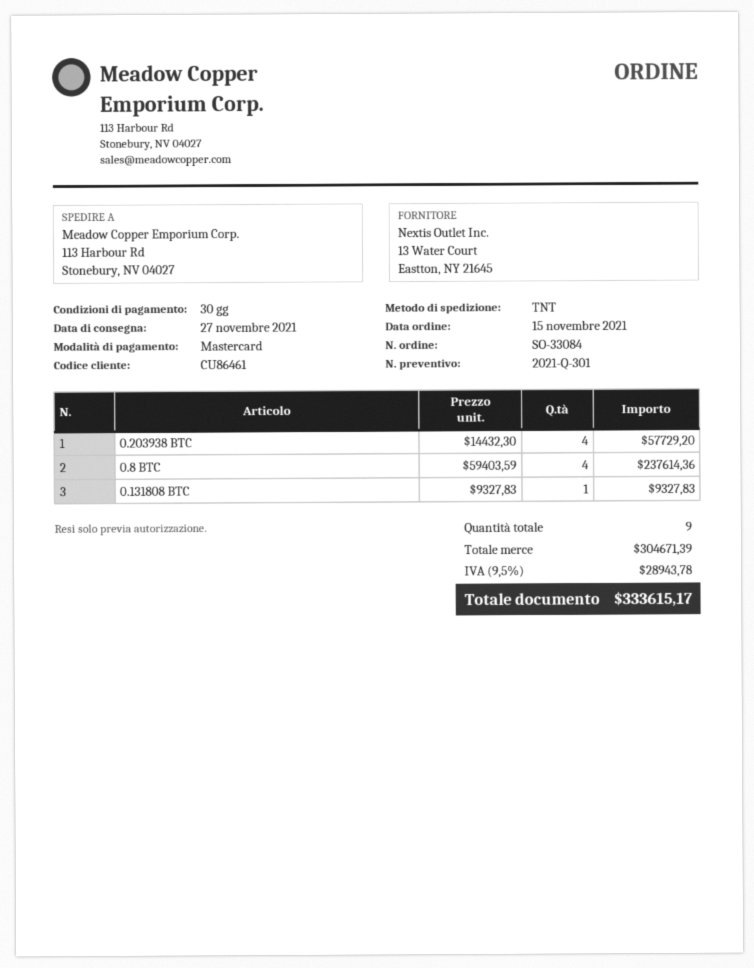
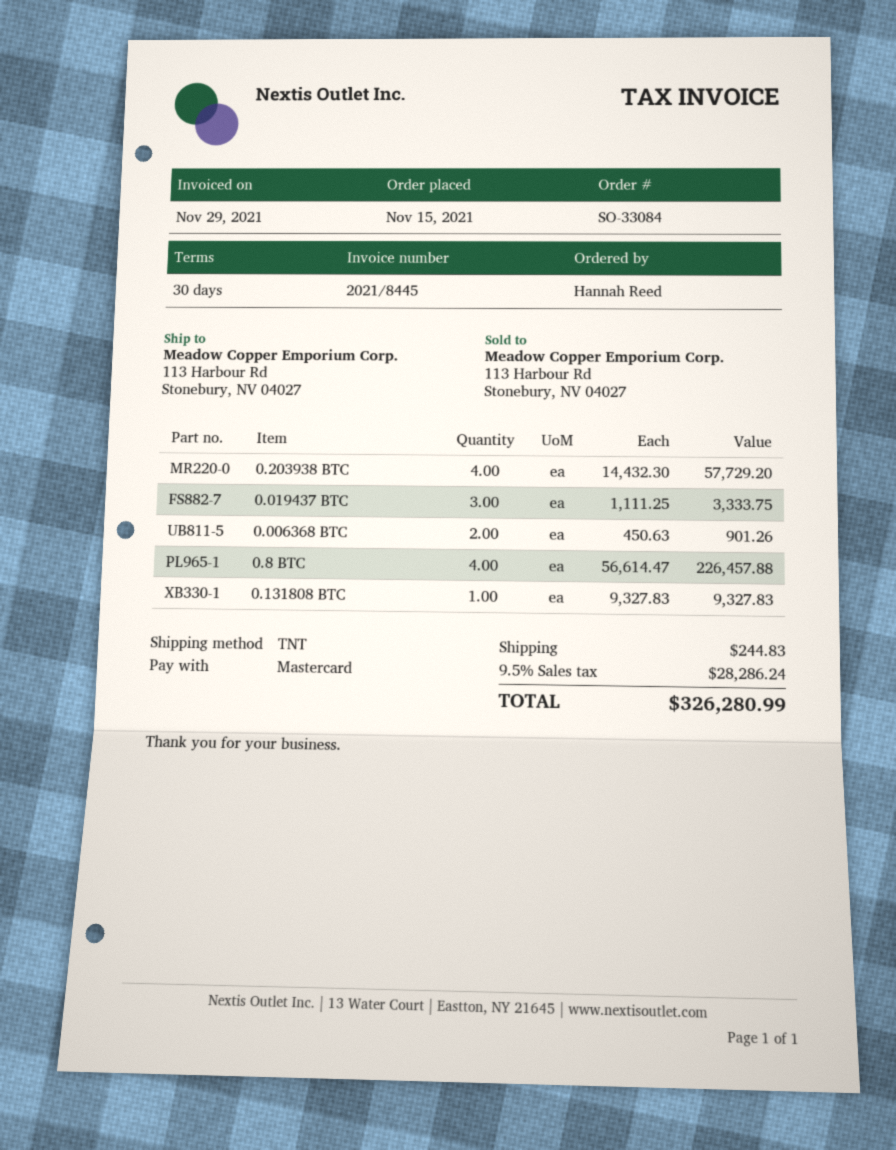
0.8 BTC: 4 x 59403.59 = 237614.36 -> 4 x 56614.47 = 226457.88
0.019437 BTC: none -> 3 x 1111.25 = 3333.75
0.006368 BTC: none -> 2 x 450.63 = 901.26
shipping: none -> 244.83
tax: 9.5% = 28943.78 -> 9.5% = 28286.24
total: 333615.17 -> 326280.99

